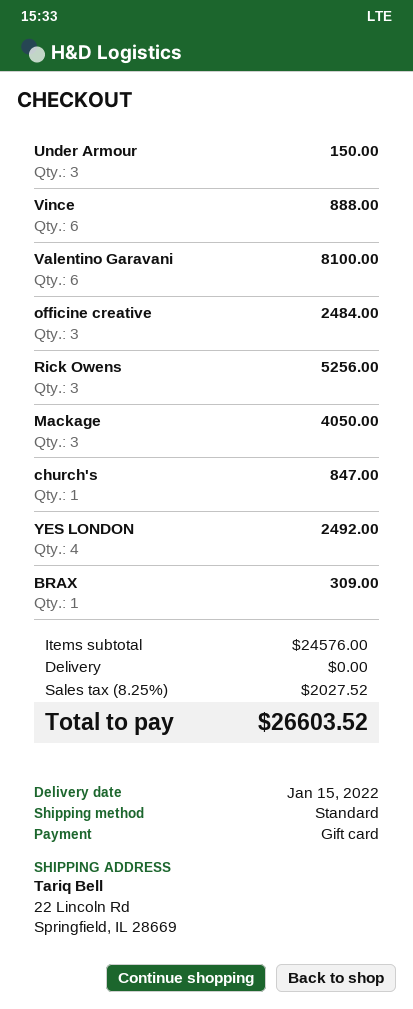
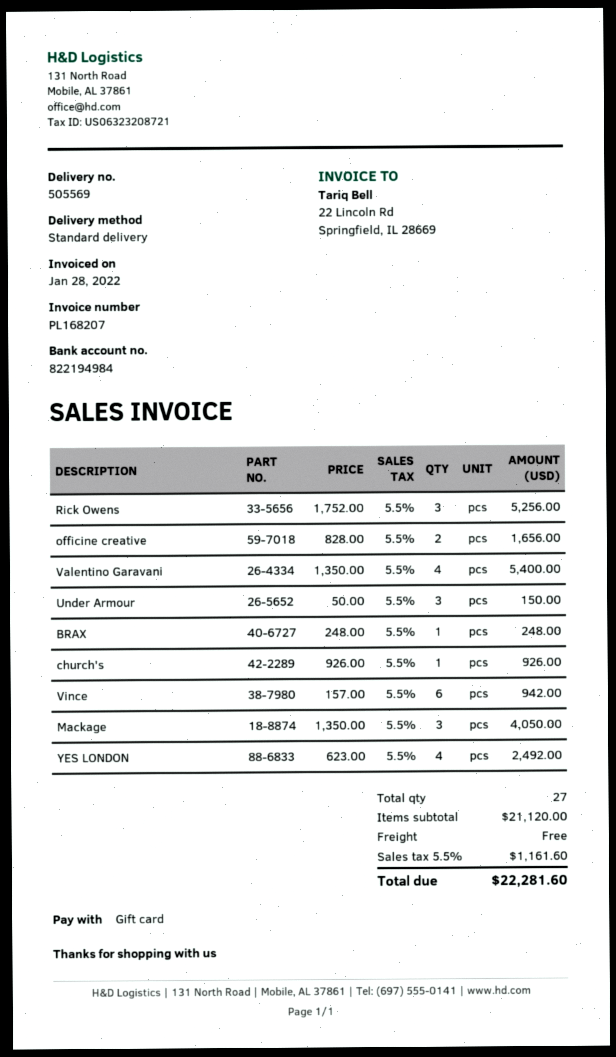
Vince: 6 for 888.00 -> 6 for 942.00
Valentino Garavani: 6 for 8100.00 -> 4 for 5400.00
officine creative: 3 for 2484.00 -> 2 for 1656.00
church's: 1 for 847.00 -> 1 for 926.00
BRAX: 1 for 309.00 -> 1 for 248.00
subtotal: 24576.00 -> 21120.00
tax: 8.25% = 2027.52 -> 5.5% = 1161.60
total: 26603.52 -> 22281.60

